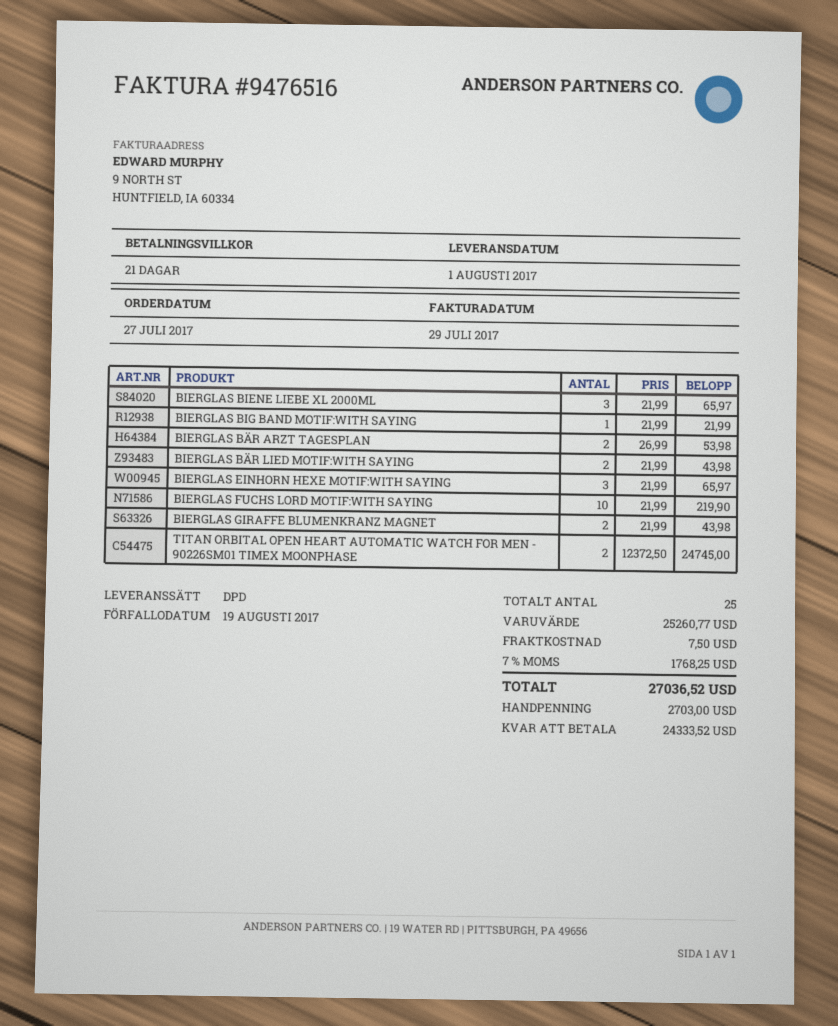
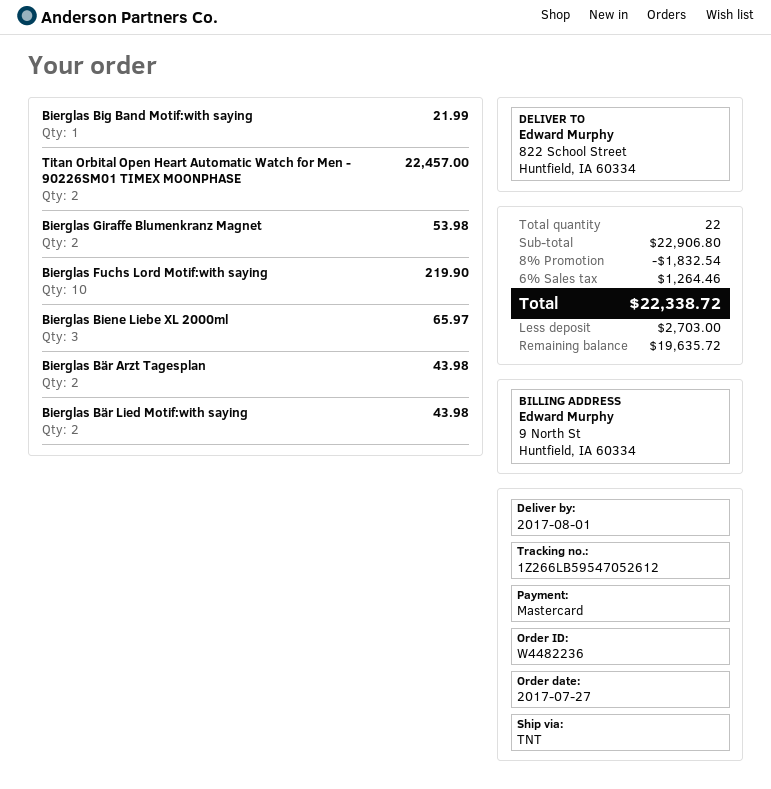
shipping method: DPD -> TNT
BIERGLAS BÄR ARZT TAGESPLAN: 2 for 53.98 -> 2 for 43.98
BIERGLAS EINHORN HEXE MOTIF:WITH SAYING: 3 for 65.97 -> none
BIERGLAS GIRAFFE BLUMENKRANZ MAGNET: 2 for 43.98 -> 2 for 53.98
TITAN ORBITAL OPEN HEART AUTOMATIC WATCH FOR MEN - 90226SM01 TIMEX MOONPHASE: 2 for 24745.00 -> 2 for 22457.00
total quantity: 25 -> 22
subtotal: 25260.77 -> 22906.80
discount: none -> 8% = 1832.54
shipping: 7.50 -> none
tax: 7% = 1768.25 -> 6% = 1264.46
total: 27036.52 -> 22338.72
balance: 24333.52 -> 19635.72

